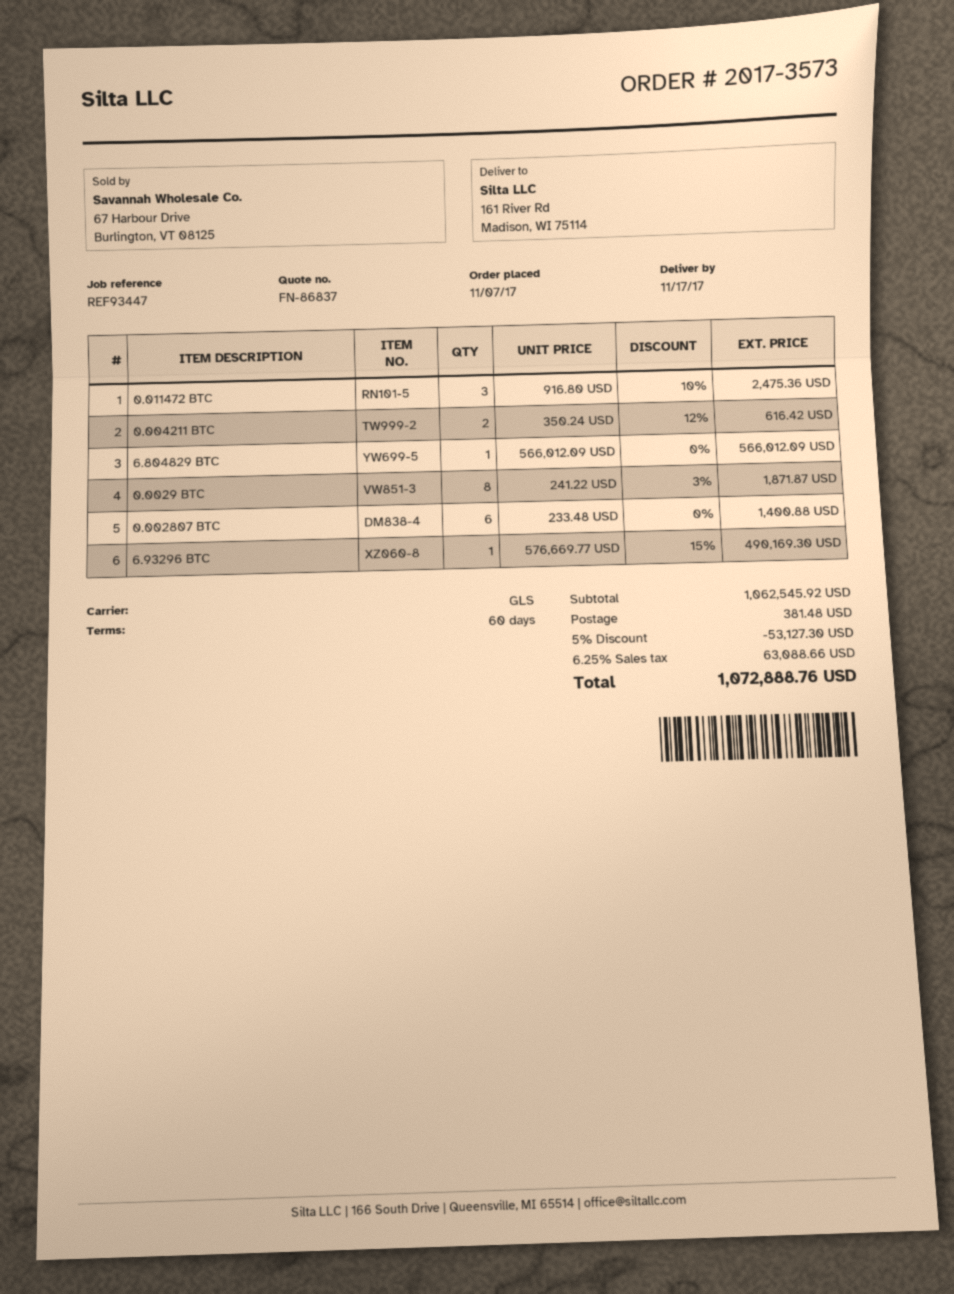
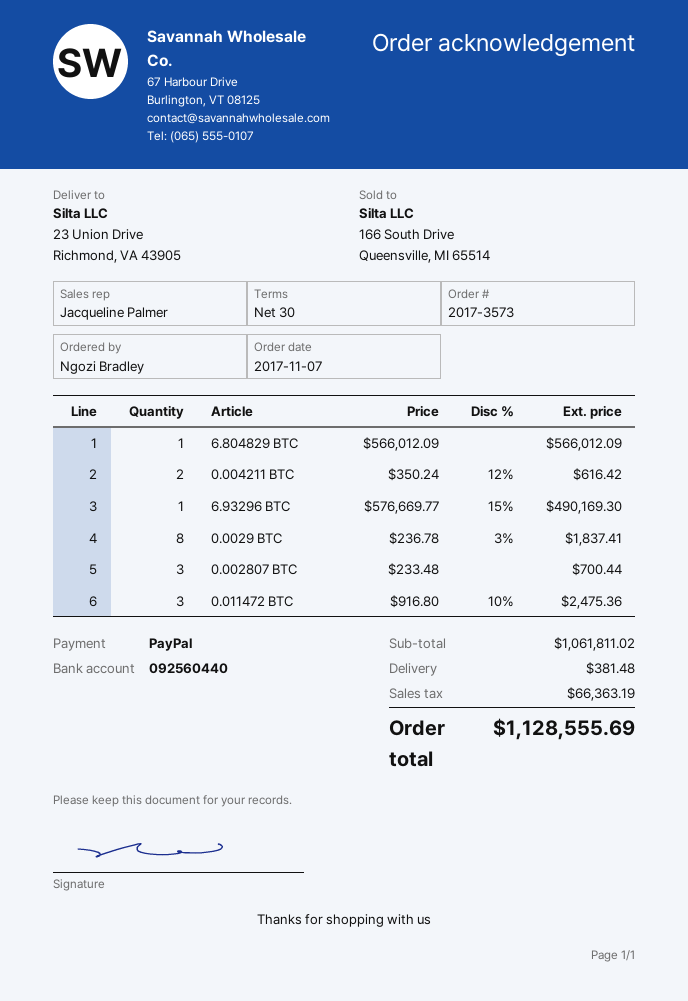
payment terms: 60 days -> 30 days
ship to: 161 River Rd, Madison, WI 75114 -> 23 Union Drive, Richmond, VA 43905
0.0029 BTC: 8 x 241.22 - 3% = 1871.87 -> 8 x 236.78 - 3% = 1837.41
0.002807 BTC: 6 x 233.48 = 1400.88 -> 3 x 233.48 = 700.44
subtotal: 1062545.92 -> 1061811.02
discount: 5% = 53127.30 -> none
tax: 63088.66 -> 66363.19
total: 1072888.76 -> 1128555.69

